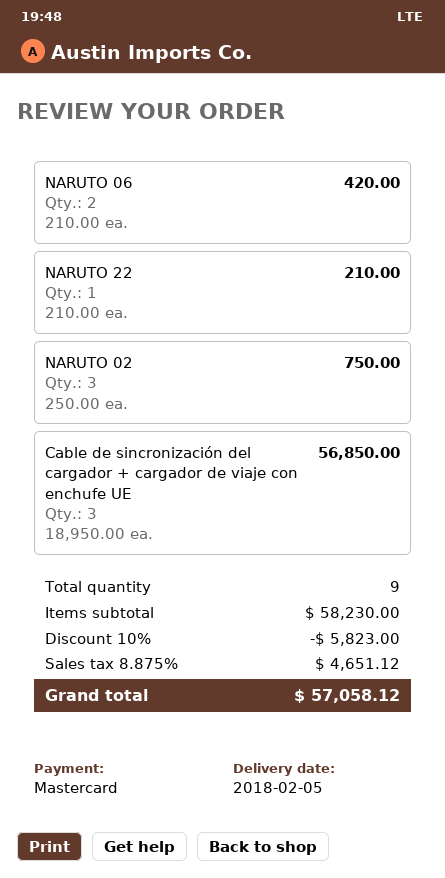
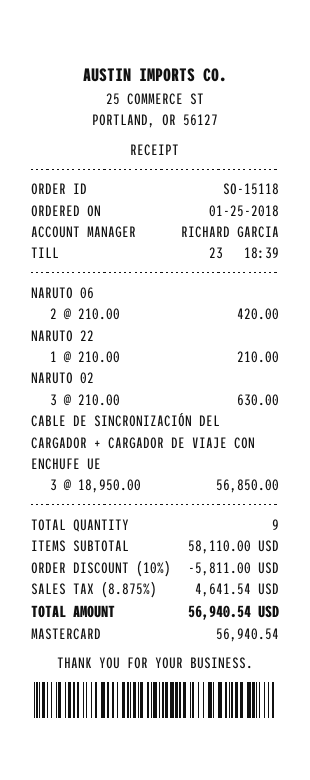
NARUTO 02: 3 x 250.00 = 750.00 -> 3 x 210.00 = 630.00
subtotal: 58230.00 -> 58110.00
discount: 10% = 5823.00 -> 10% = 5811.00
tax: 8.875% = 4651.12 -> 8.875% = 4641.54
total: 57058.12 -> 56940.54

